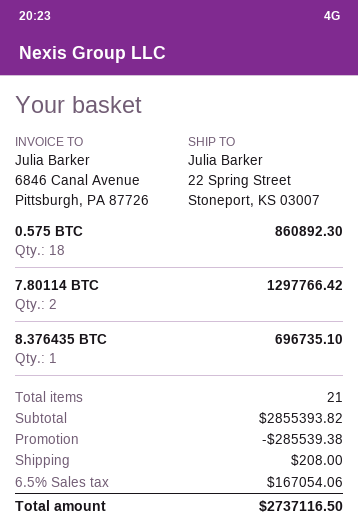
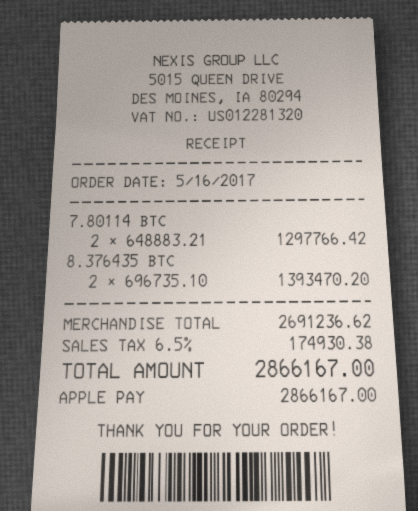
0.575 BTC: 18 for 860892.30 -> none
8.376435 BTC: 1 for 696735.10 -> 2 for 1393470.20
subtotal: 2855393.82 -> 2691236.62
discount: 285539.38 -> none
shipping: 208.00 -> none
tax: 6.5% = 167054.06 -> 6.5% = 174930.38
total: 2737116.50 -> 2866167.00

